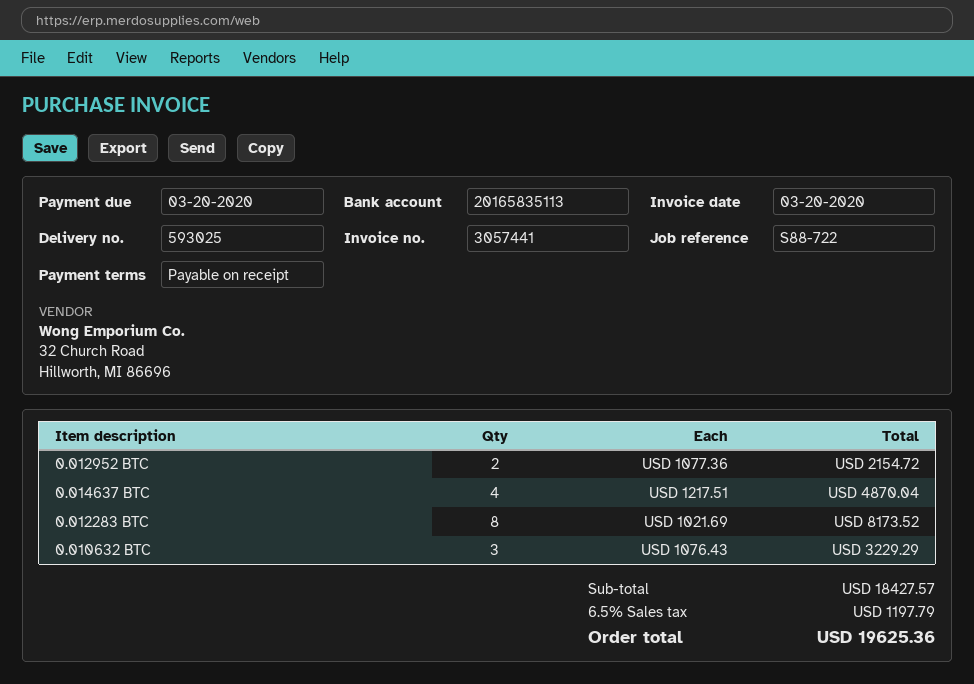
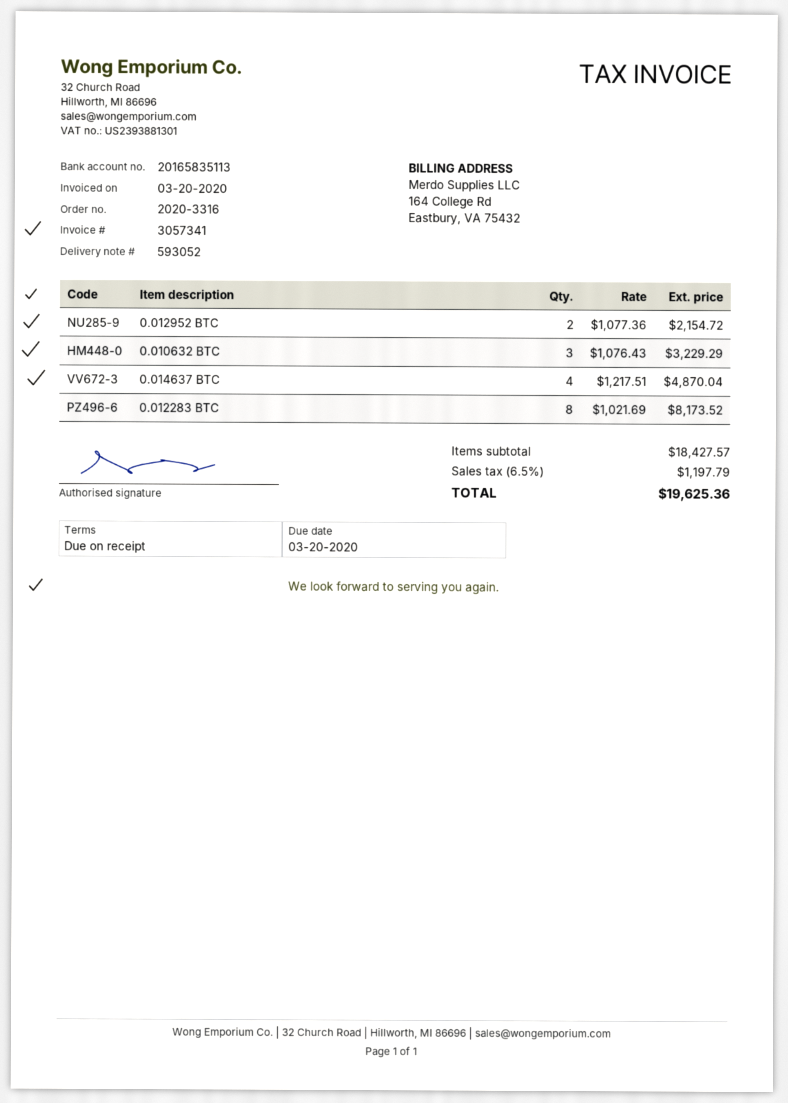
delivery note number: 593025 -> 593052
invoice number: 3057441 -> 3057341

